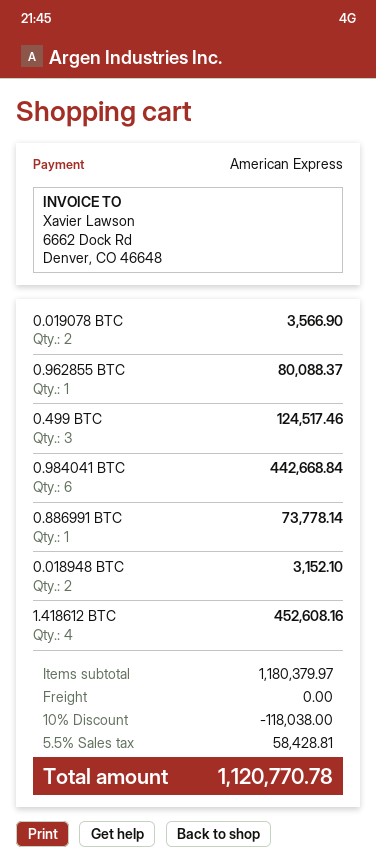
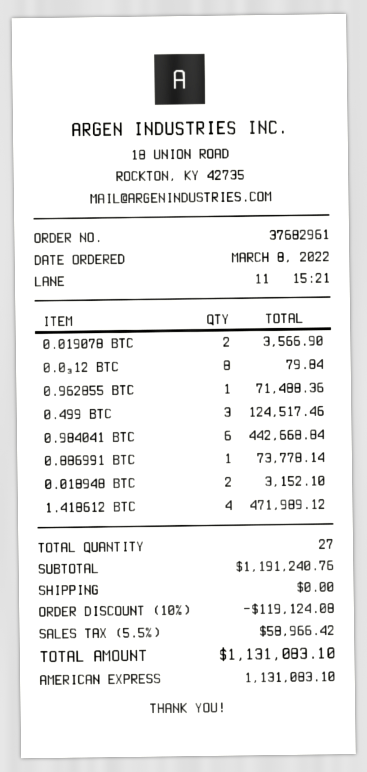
0.962855 BTC: 1 for 80088.37 -> 1 for 71488.36
1.418612 BTC: 4 for 452608.16 -> 4 for 471989.12
0.0₃12 BTC: none -> 8 for 79.84
subtotal: 1180379.97 -> 1191240.76
discount: 10% = 118038.00 -> 10% = 119124.08
tax: 5.5% = 58428.81 -> 5.5% = 58966.42
total: 1120770.78 -> 1131083.10

